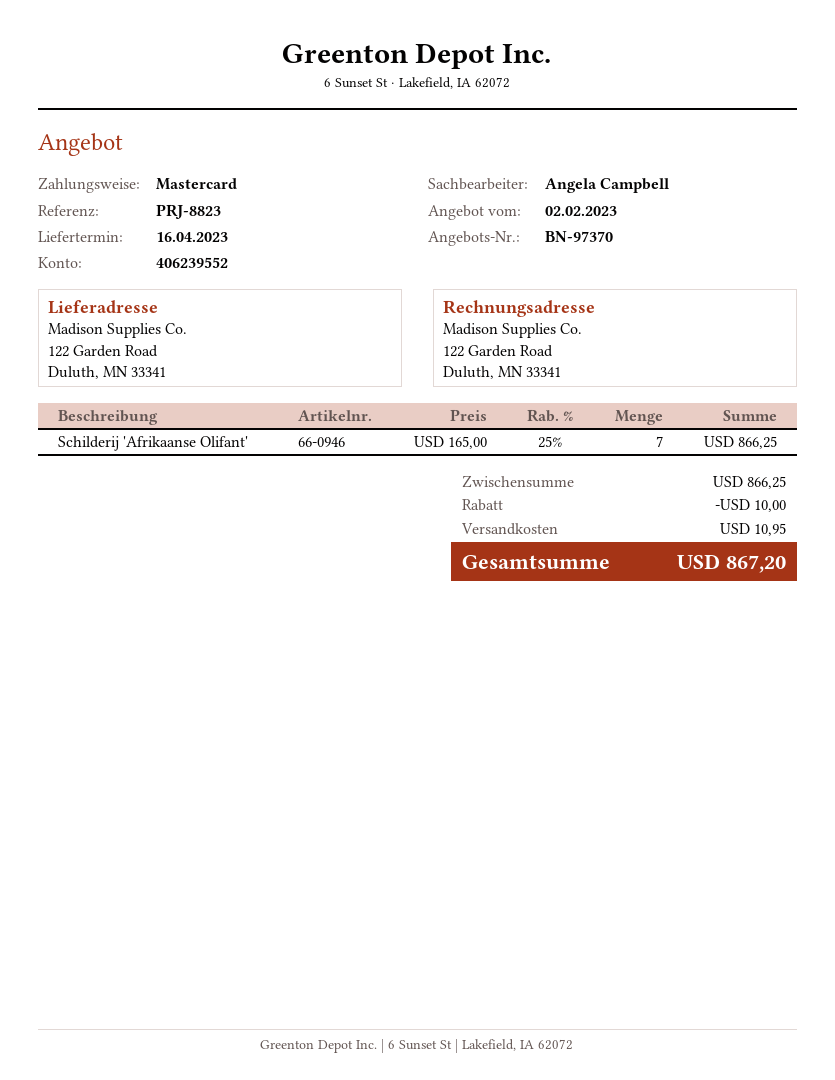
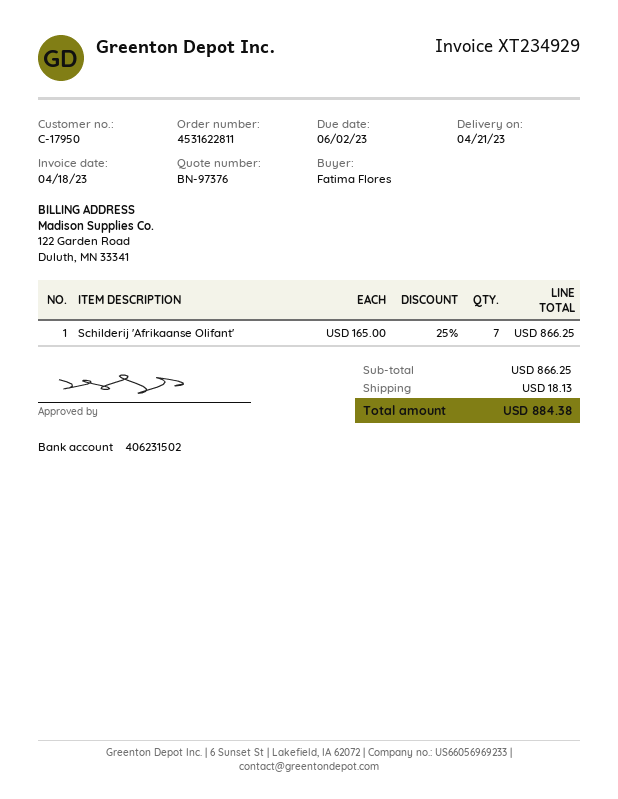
quote number: BN-97370 -> BN-97376
delivery date: 2023-04-16 -> 2023-04-21
bank account: 406239552 -> 406231502
discount: 10.00 -> none
shipping: 10.95 -> 18.13
total: 867.20 -> 884.38

